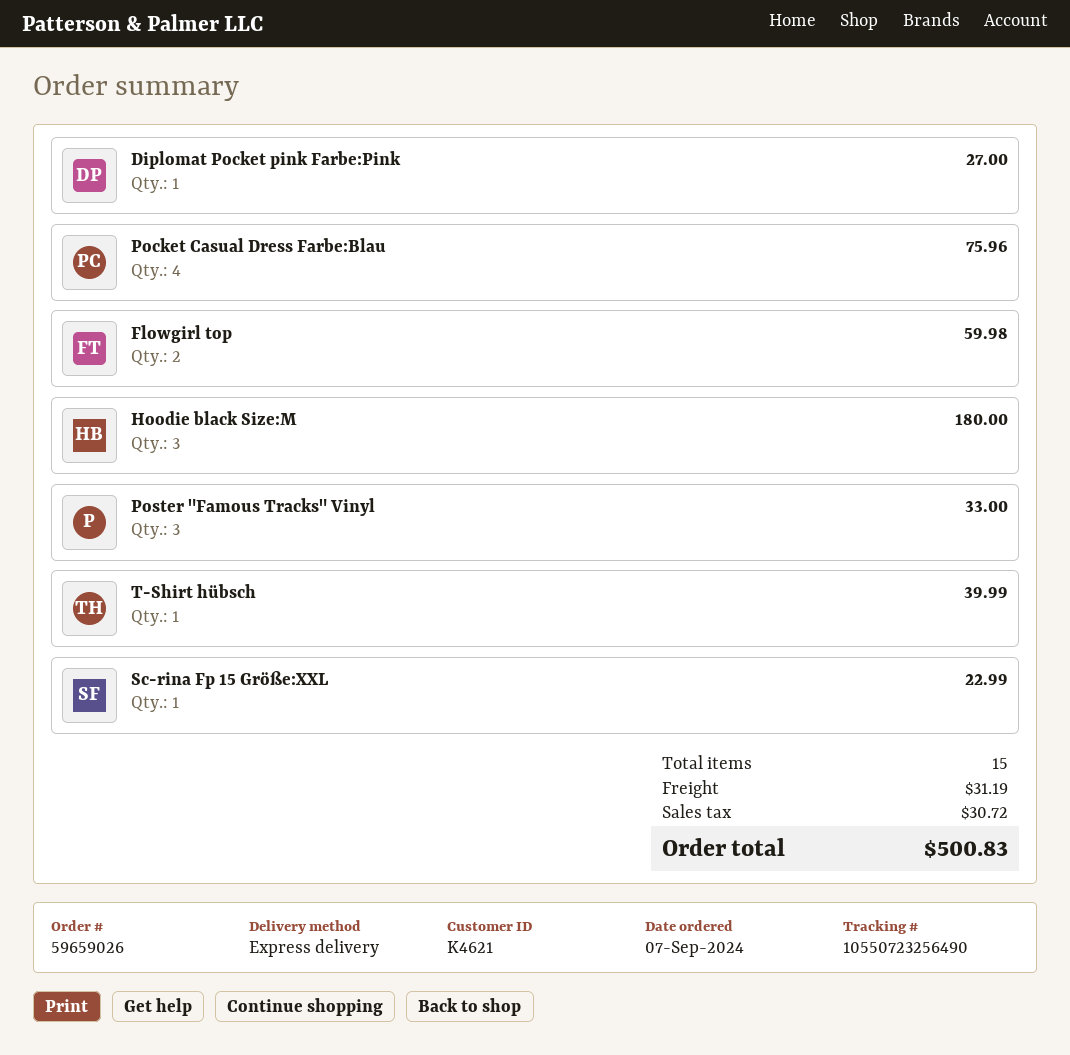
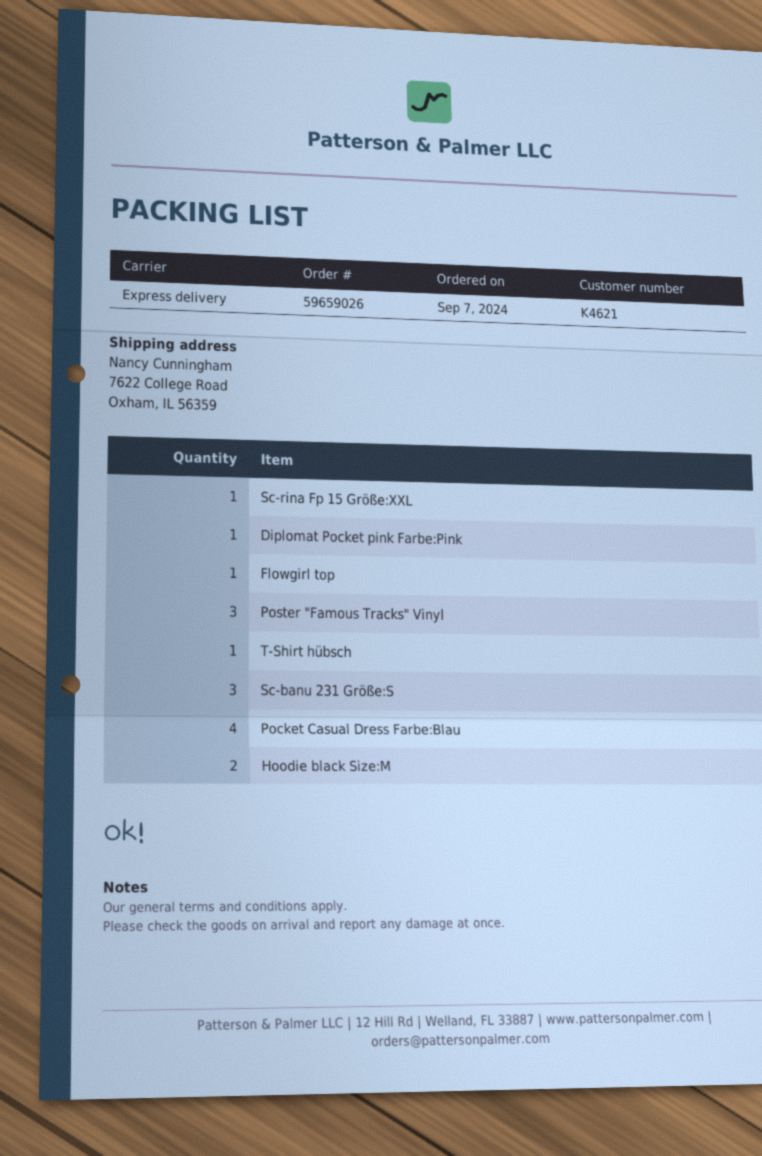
Flowgirl top: 2 -> 1
Hoodie black Size:M: 3 -> 2
Sc-banu 231 Größe:S: none -> 3

